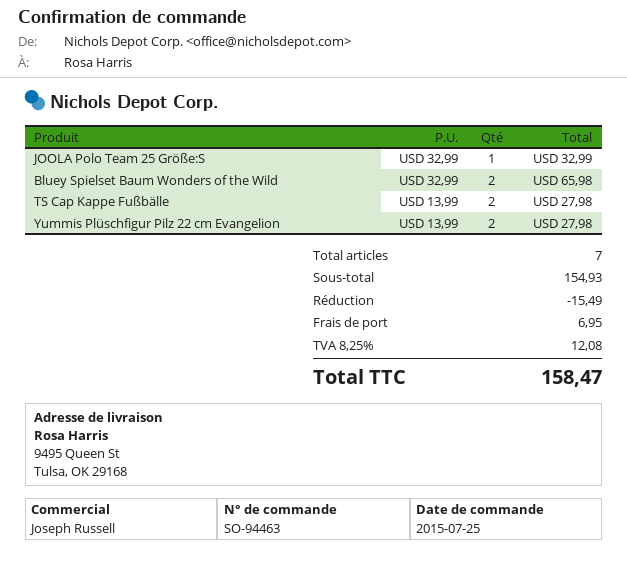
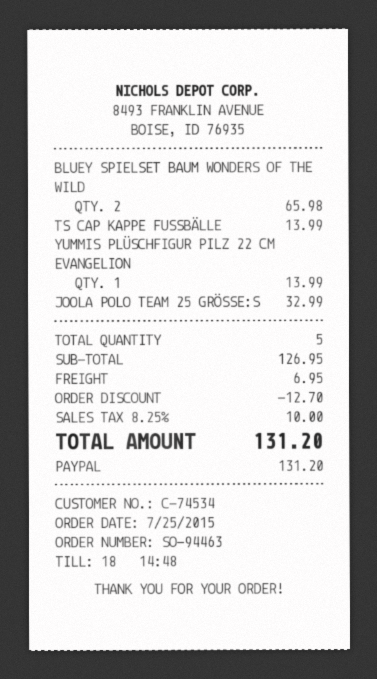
TS Cap Kappe Fußbälle: 2 for 27.98 -> 1 for 13.99
Yummis Plüschfigur Pilz 22 cm Evangelion: 2 for 27.98 -> 1 for 13.99
total quantity: 7 -> 5
subtotal: 154.93 -> 126.95
discount: 15.49 -> 12.70
tax: 8.25% = 12.08 -> 8.25% = 10.00
total: 158.47 -> 131.20

